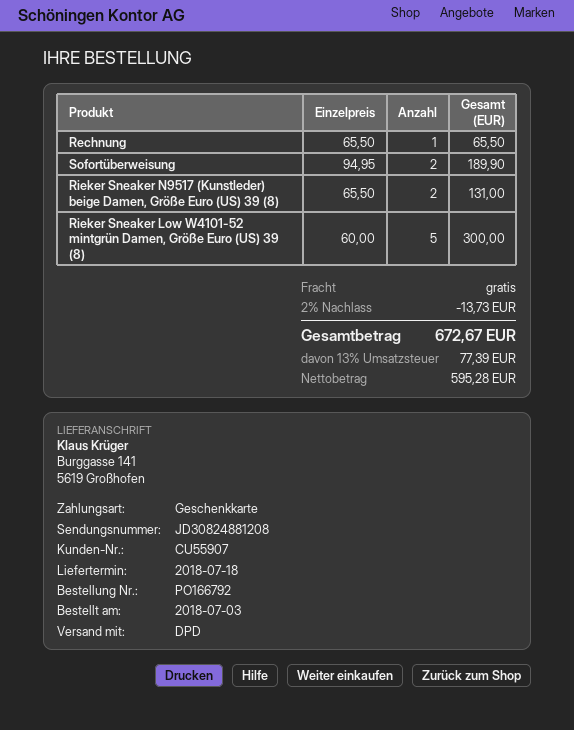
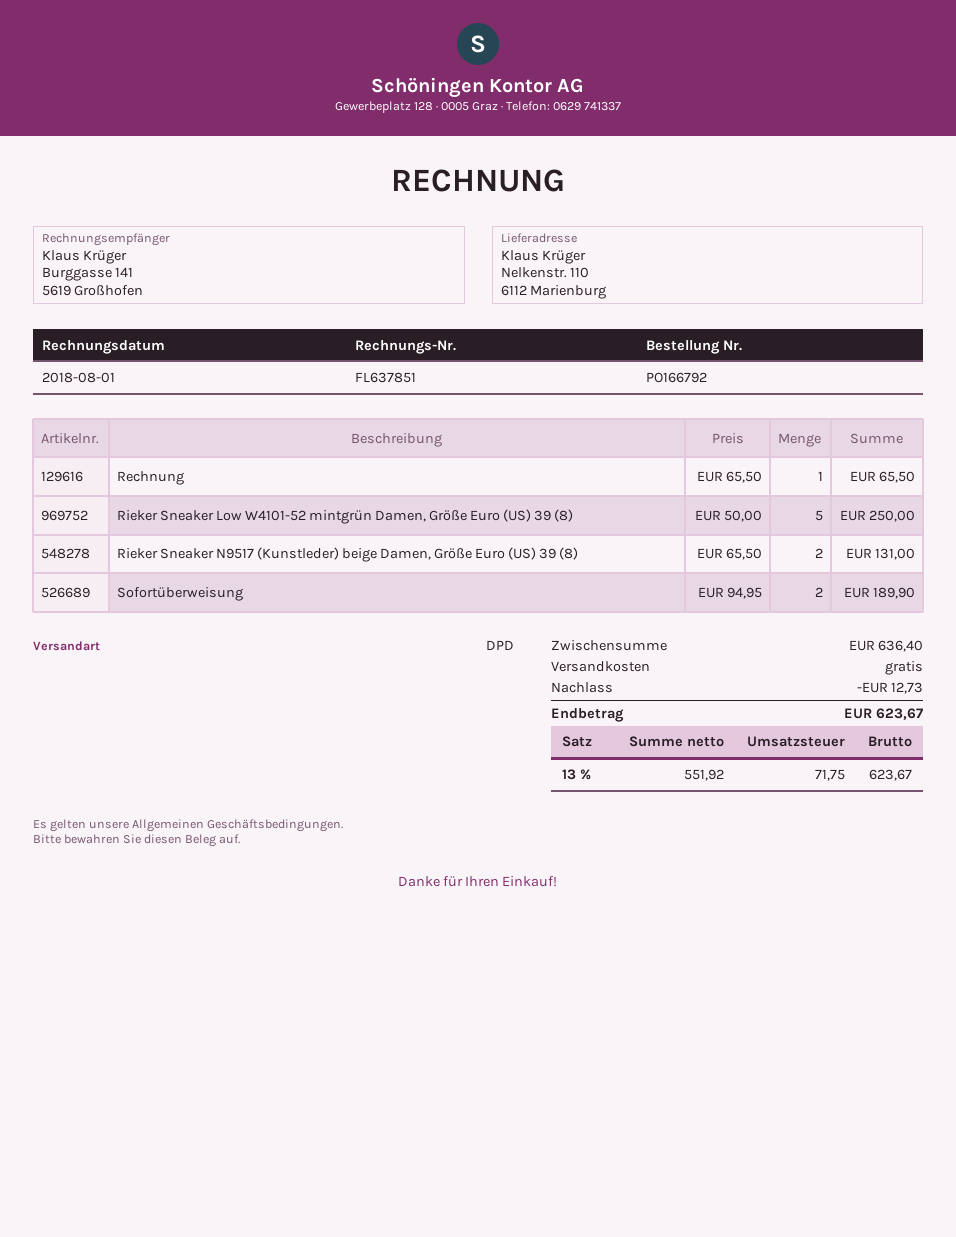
ship to: Burggasse 141, 5619 Großhofen -> Nelkenstr. 110, 6112 Marienburg
Rieker Sneaker Low W4101-52 mintgrün Damen, Größe Euro (US) 39 (8): 5 x 60.00 = 300.00 -> 5 x 50.00 = 250.00
discount: 13.73 -> 12.73
net: 595.28 -> 551.92
tax: 13% = 77.39 -> 13% = 71.75
total: 672.67 -> 623.67

